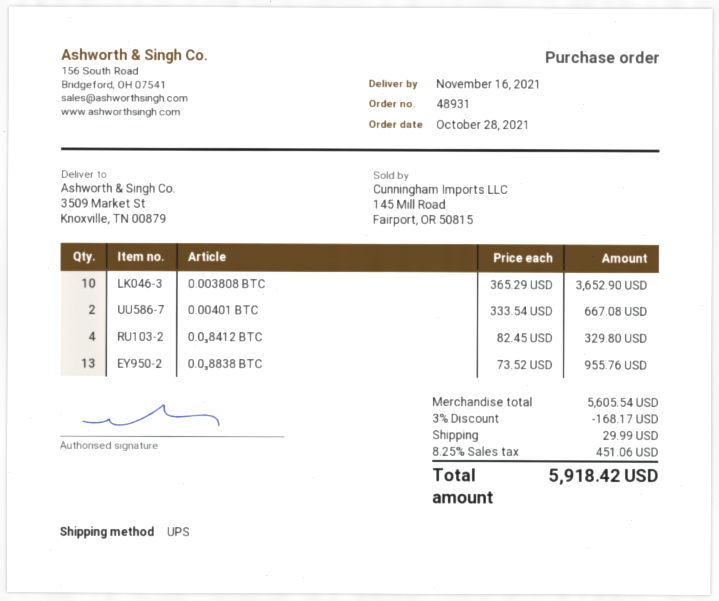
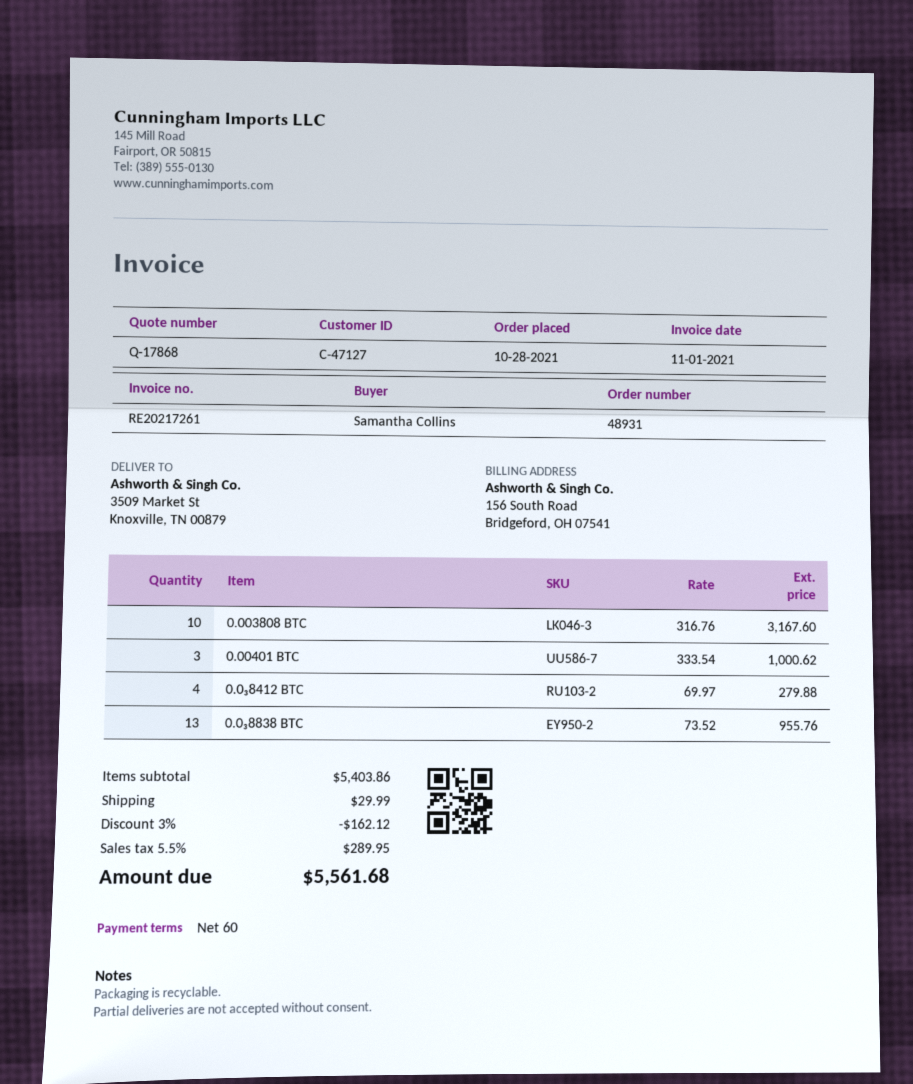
0.003808 BTC: 10 x 365.29 = 3652.90 -> 10 x 316.76 = 3167.60
0.00401 BTC: 2 x 333.54 = 667.08 -> 3 x 333.54 = 1000.62
0.0₃8412 BTC: 4 x 82.45 = 329.80 -> 4 x 69.97 = 279.88
subtotal: 5605.54 -> 5403.86
discount: 3% = 168.17 -> 3% = 162.12
tax: 8.25% = 451.06 -> 5.5% = 289.95
total: 5918.42 -> 5561.68

